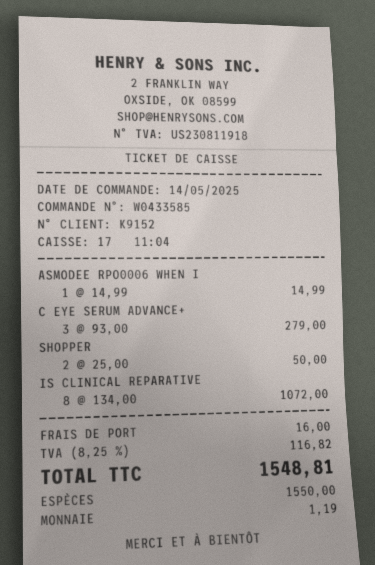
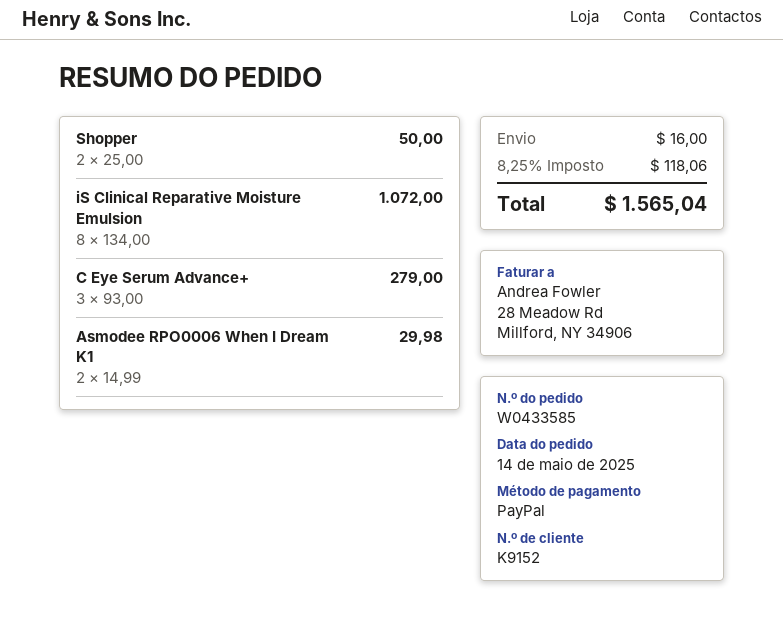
payment method: cash -> PayPal
ASMODEE RPO0006 WHEN I: 1 x 14.99 = 14.99 -> 2 x 14.99 = 29.98
tax: 8.25% = 116.82 -> 8.25% = 118.06
total: 1548.81 -> 1565.04

